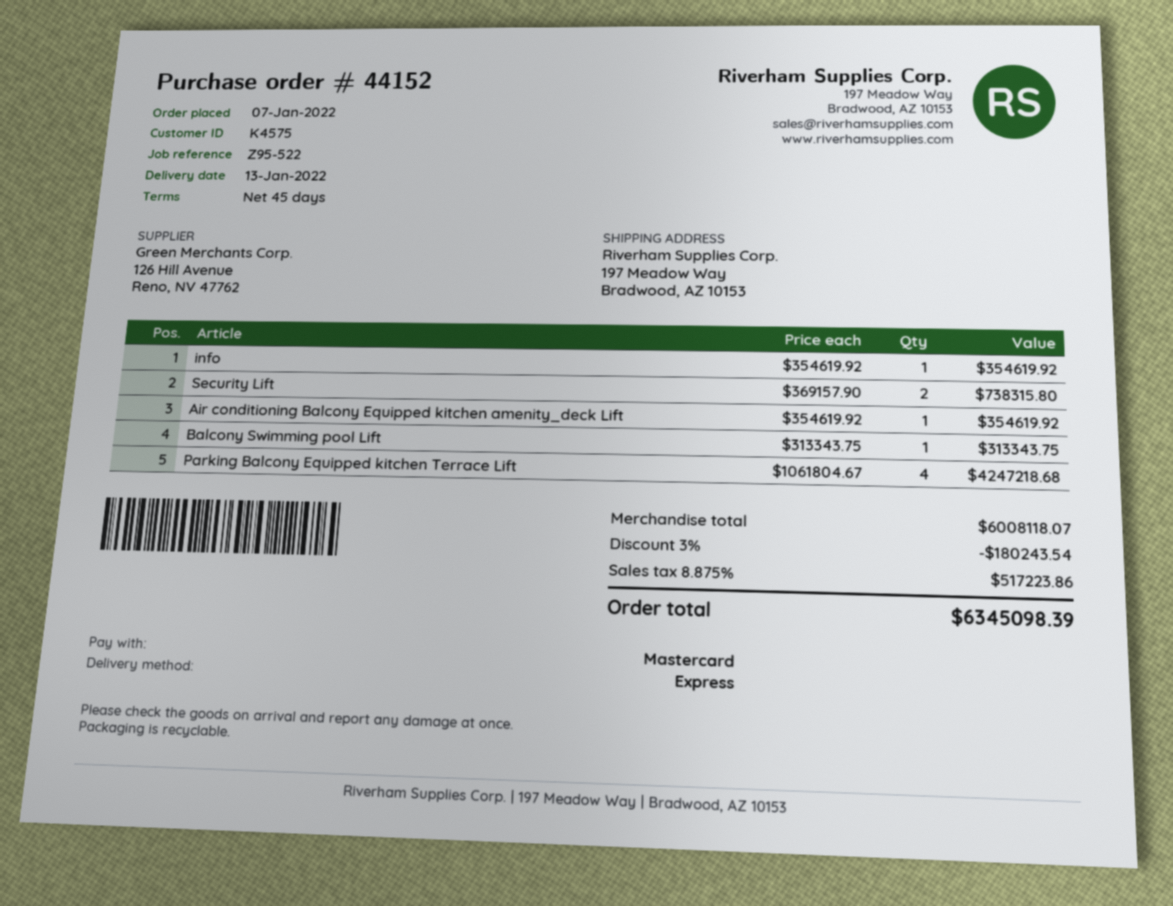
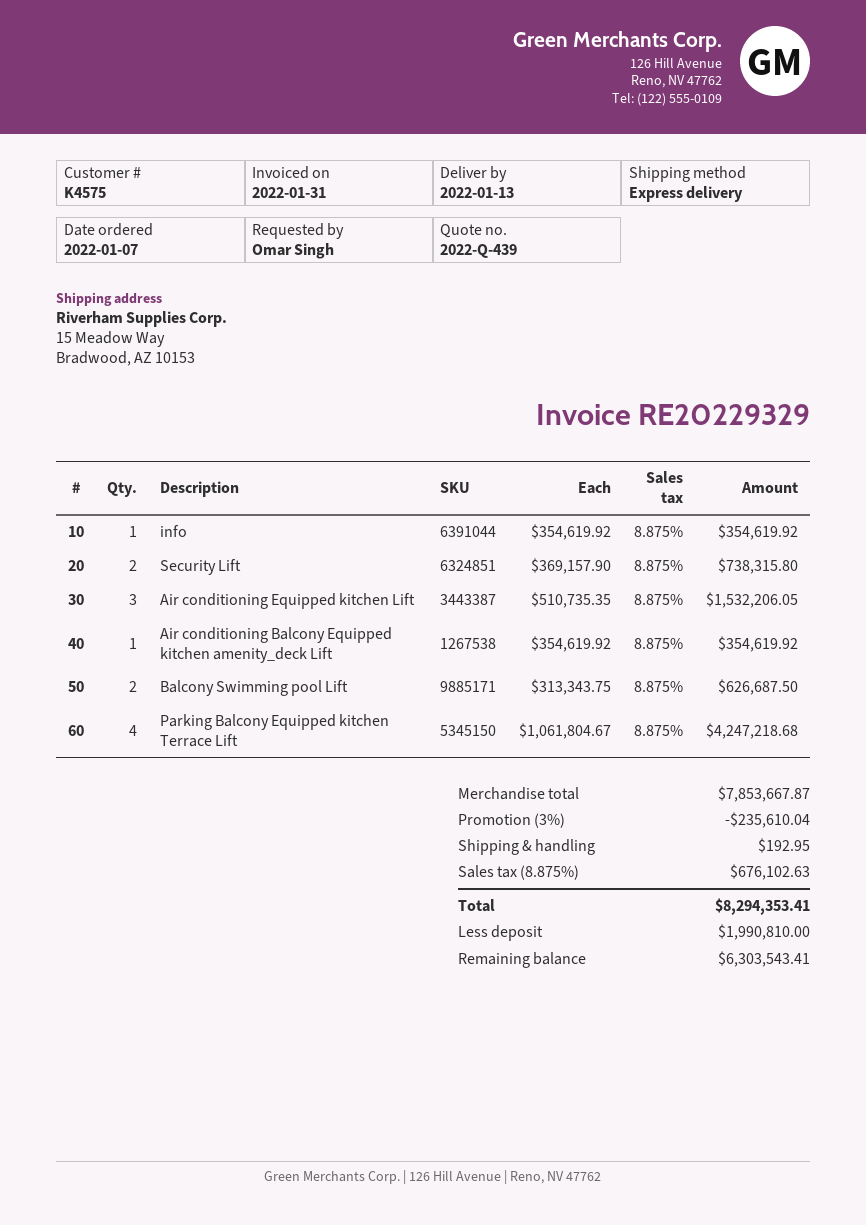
ship to: 197 Meadow Way, Bradwood, AZ 10153 -> 15 Meadow Way, Bradwood, AZ 10153
Balcony Swimming pool Lift: 1 x 313343.75 = 313343.75 -> 2 x 313343.75 = 626687.50
Air conditioning Equipped kitchen Lift: none -> 3 x 510735.35 = 1532206.05
subtotal: 6008118.07 -> 7853667.87
discount: 3% = 180243.54 -> 3% = 235610.04
shipping: none -> 192.95
tax: 8.875% = 517223.86 -> 8.875% = 676102.63
total: 6345098.39 -> 8294353.41

